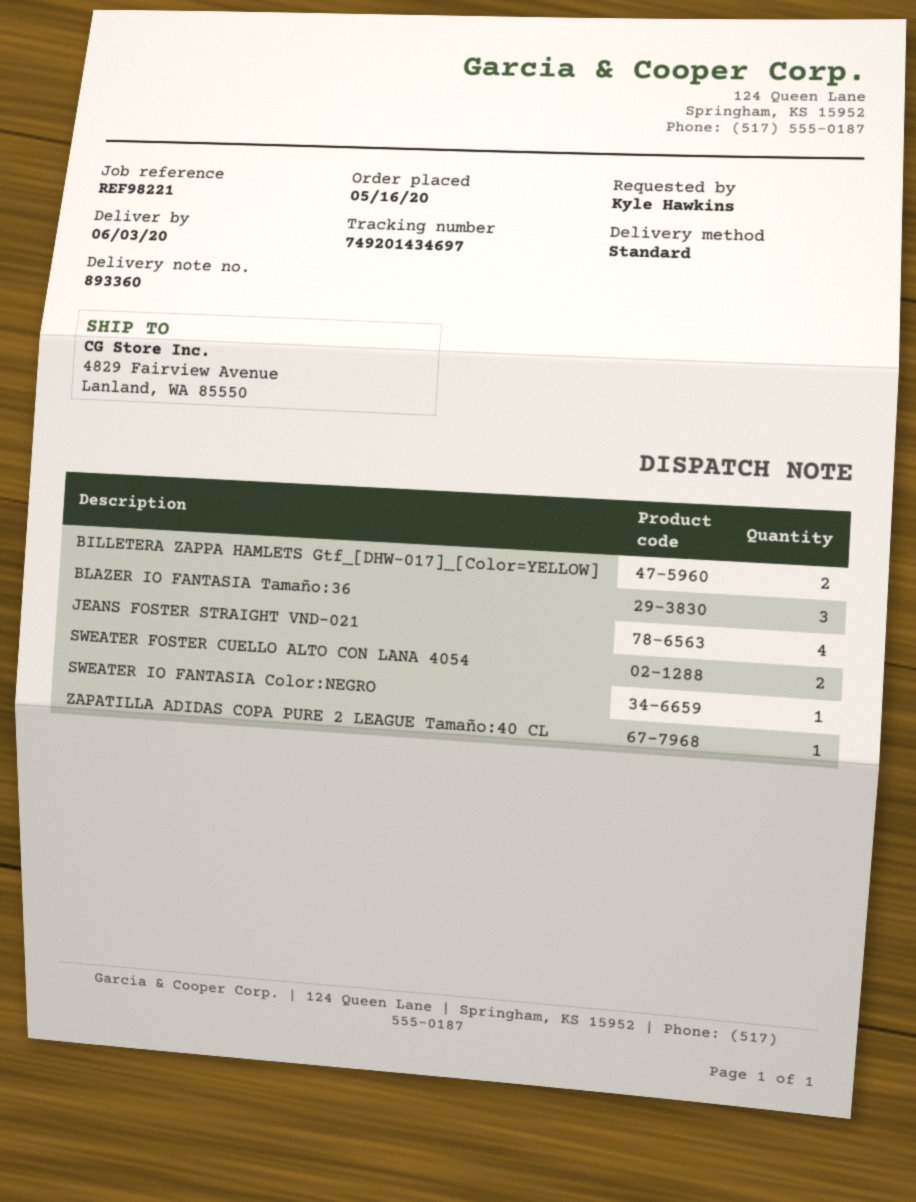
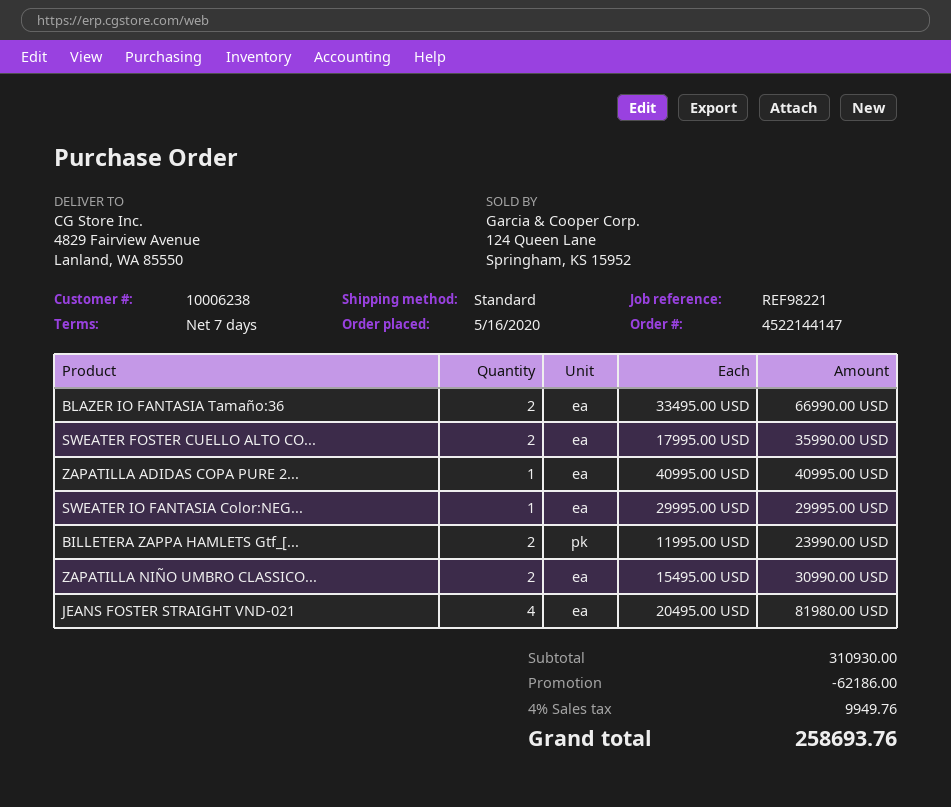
BLAZER IO FANTASIA Tamaño:36: 3 -> 2
ZAPATILLA NIÑO UMBRO CLASSICO...: none -> 2

